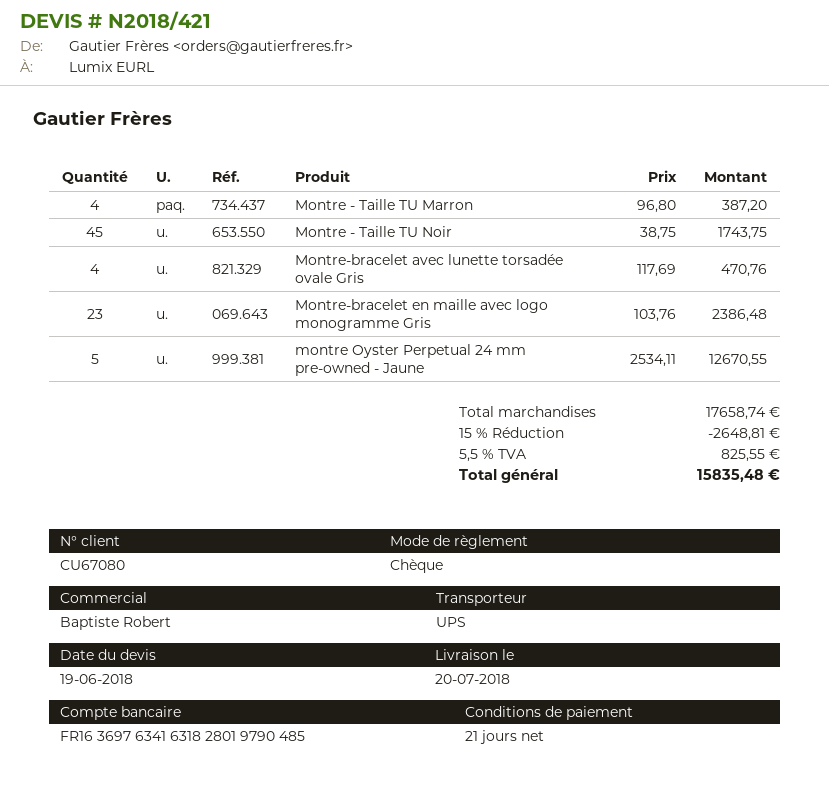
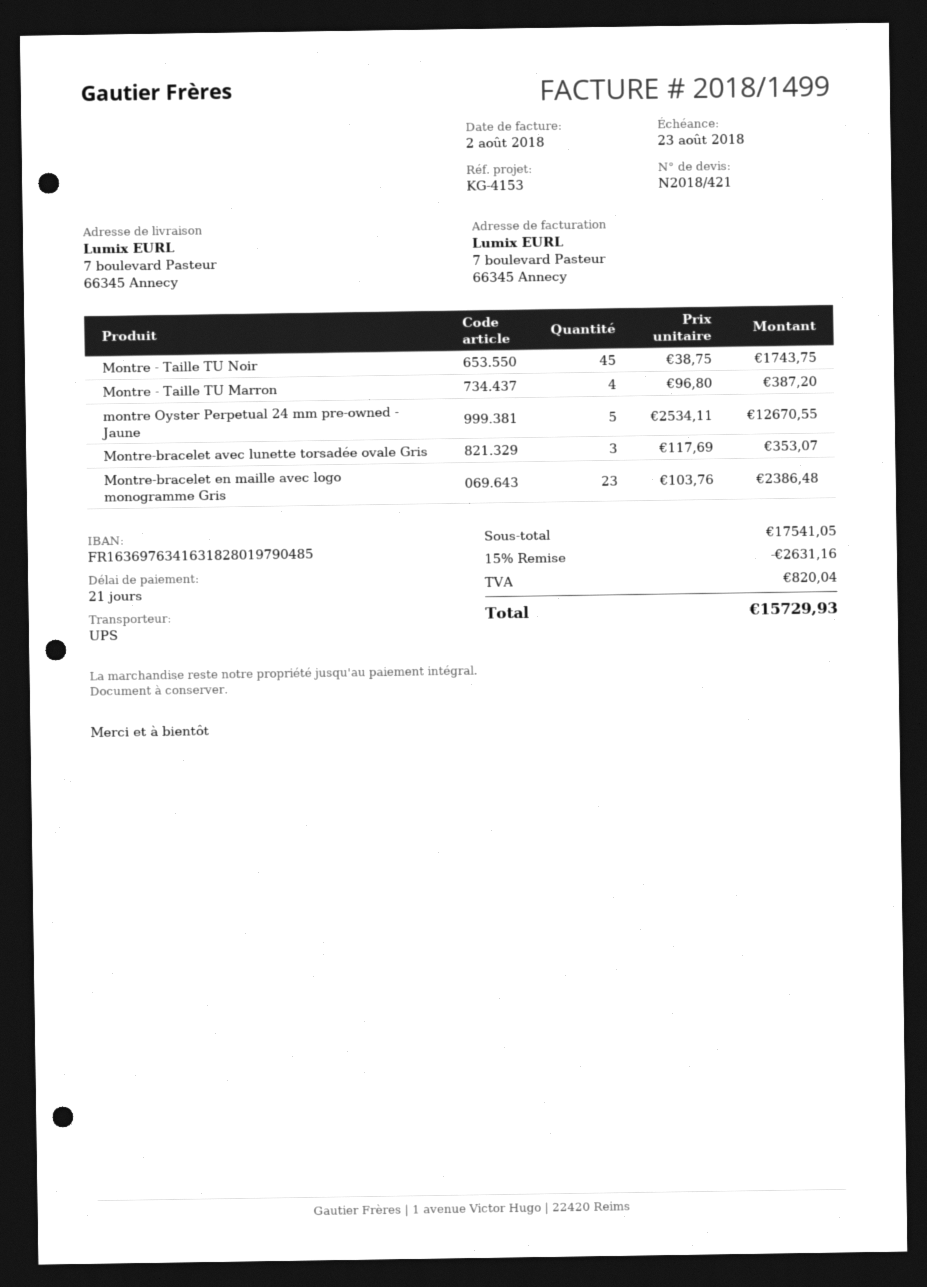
Montre-bracelet avec lunette torsadée ovale Gris: 4 x 117.69 = 470.76 -> 3 x 117.69 = 353.07
subtotal: 17658.74 -> 17541.05
discount: 15% = 2648.81 -> 15% = 2631.16
tax: 825.55 -> 820.04
total: 15835.48 -> 15729.93

